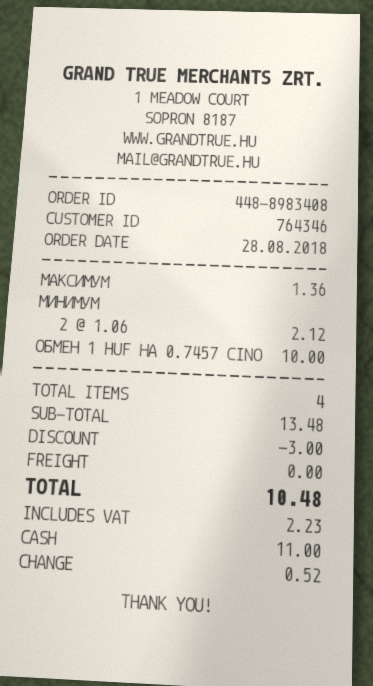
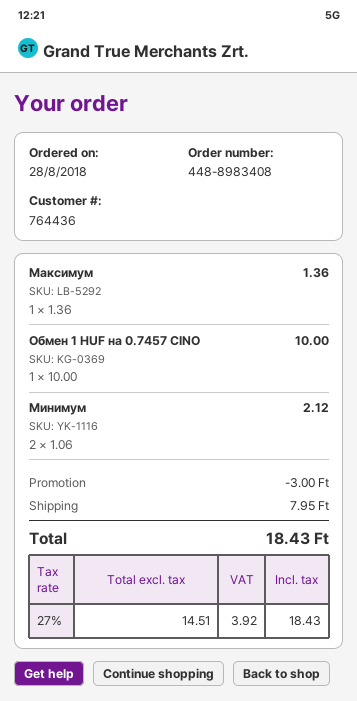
customer number: 764346 -> 764436
shipping: 0.00 -> 7.95
tax: 2.23 -> 3.92
total: 10.48 -> 18.43

